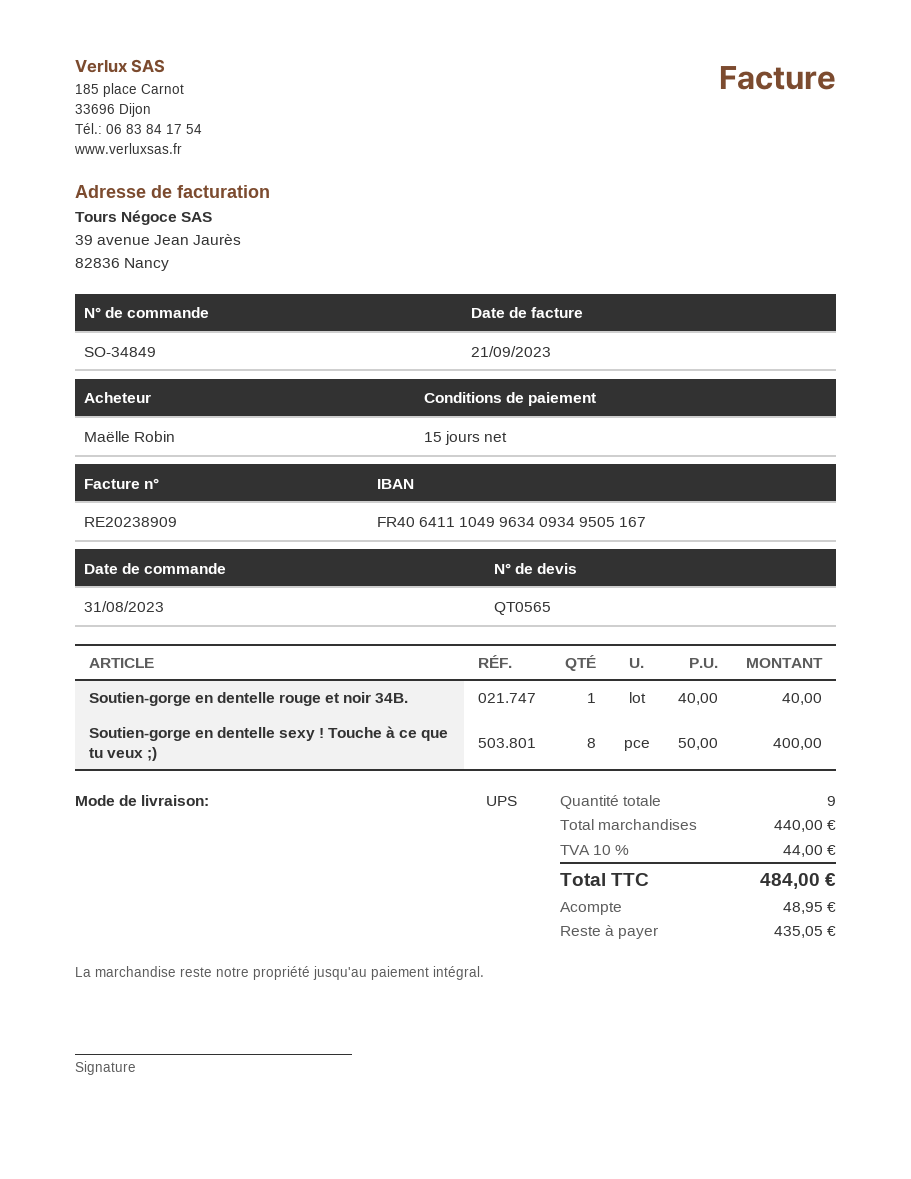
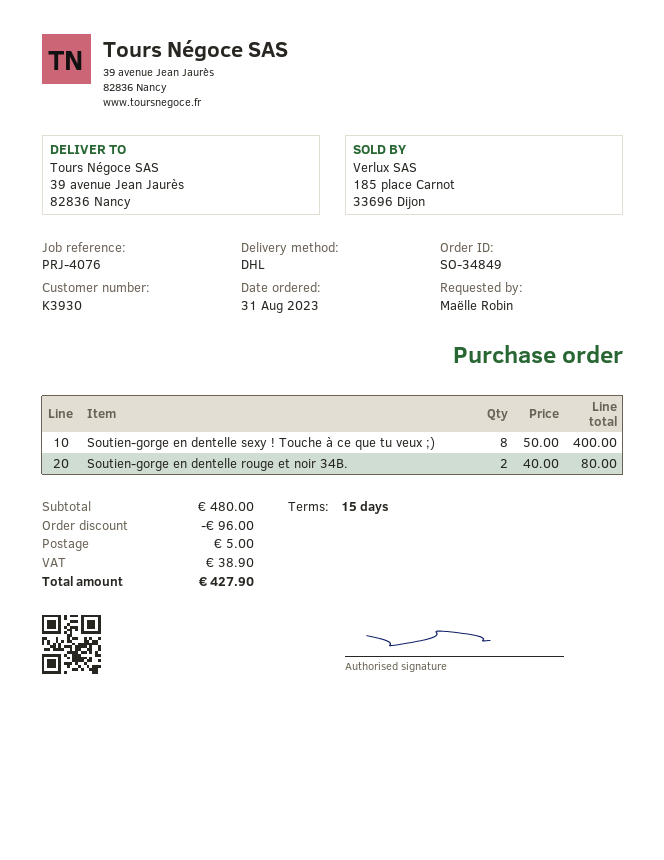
shipping method: UPS -> DHL
Soutien-gorge en dentelle rouge et noir 34B.: 1 x 40.00 = 40.00 -> 2 x 40.00 = 80.00
subtotal: 440.00 -> 480.00
discount: none -> 96.00
shipping: none -> 5.00
tax: 44.00 -> 38.90
total: 484.00 -> 427.90

